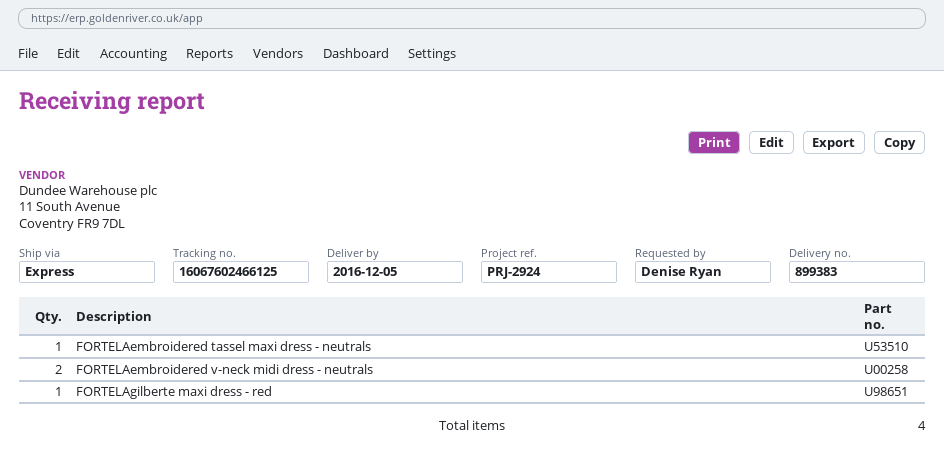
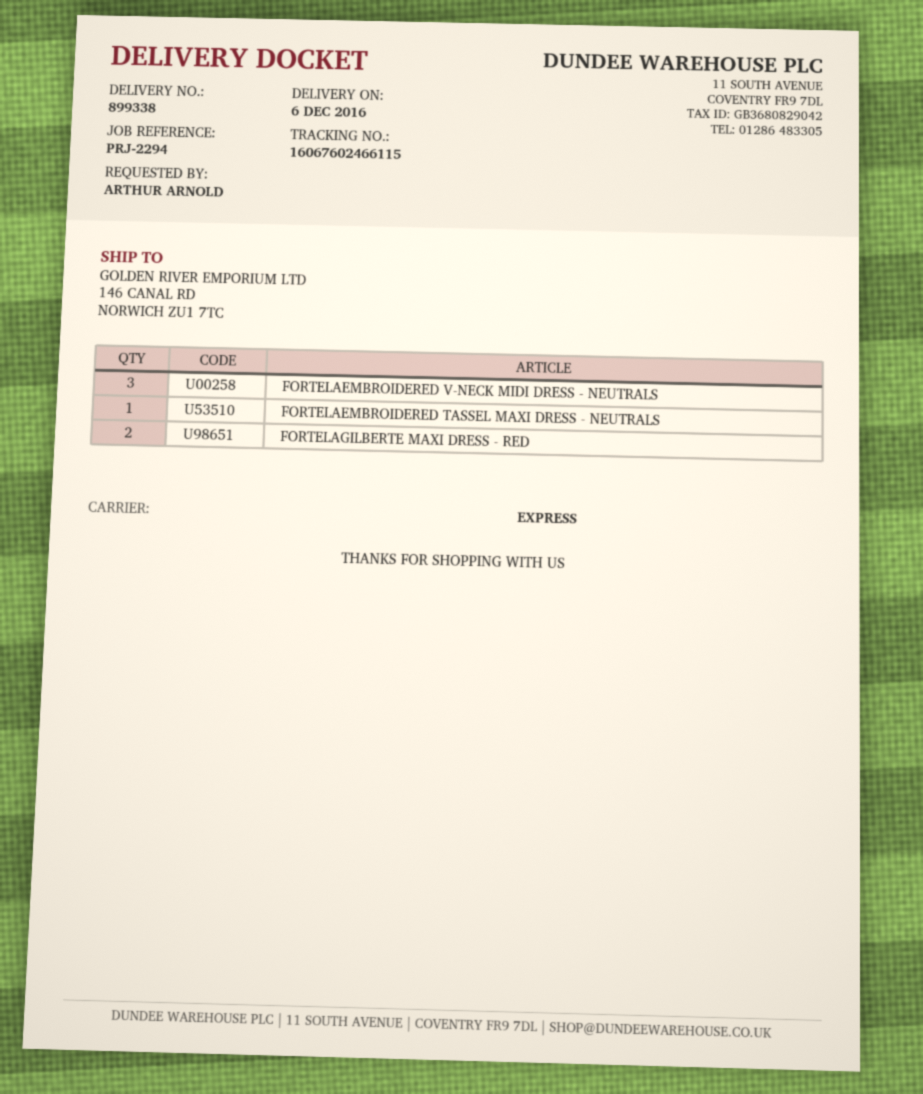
delivery note number: 899383 -> 899338
delivery date: 2016-12-05 -> 2016-12-06
reference: PRJ-2924 -> PRJ-2294
ordered by: Denise Ryan -> ARTHUR ARNOLD
tracking number: 16067602466125 -> 16067602466115
FORTELAembroidered v-neck midi dress - neutrals: 2 -> 3
FORTELAgilberte maxi dress - red: 1 -> 2

